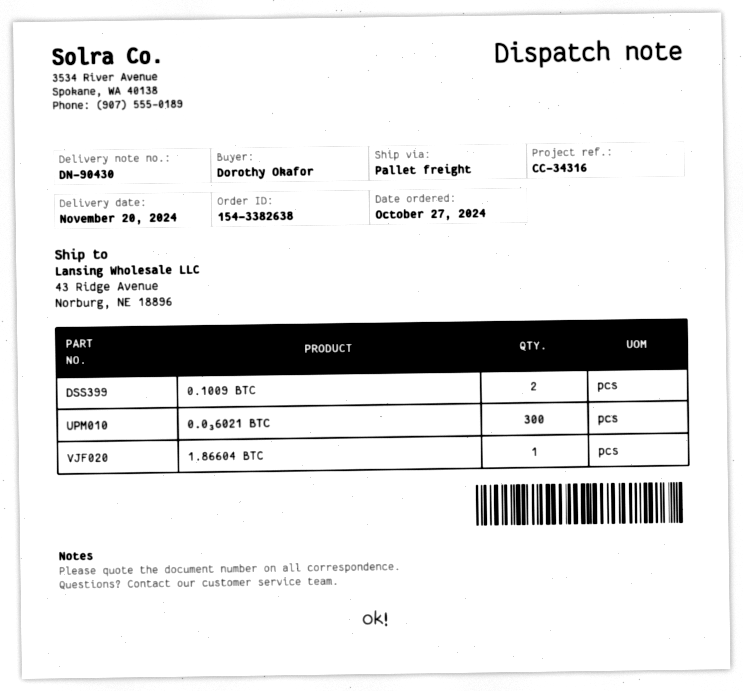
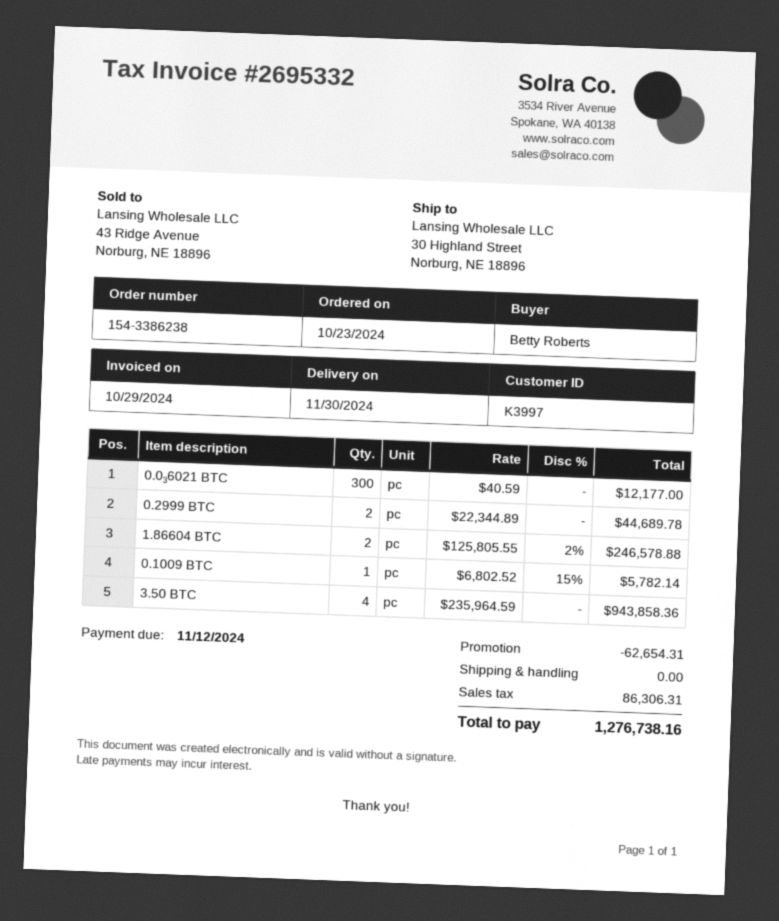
order number: 154-3382638 -> 154-3386238
order date: 2024-10-27 -> 2024-10-23
delivery date: 2024-11-20 -> 2024-11-30
ordered by: Dorothy Okafor -> Betty Roberts
ship to: 43 Ridge Avenue, Norburg, NE 18896 -> 30 Highland Street, Norburg, NE 18896
0.1009 BTC: 2 -> 1
1.86604 BTC: 1 -> 2
0.2999 BTC: none -> 2
3.50 BTC: none -> 4

